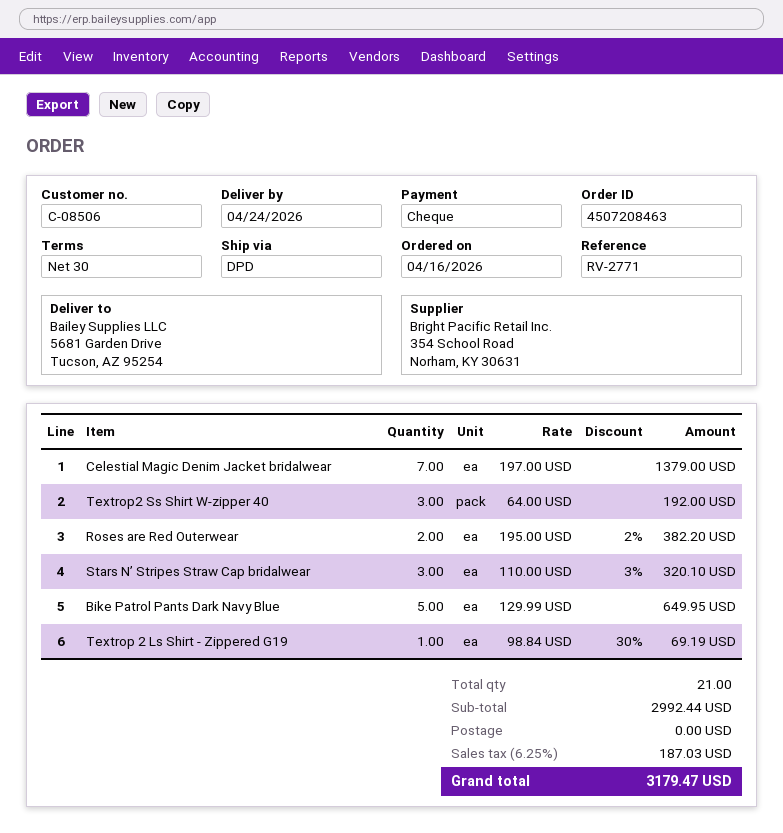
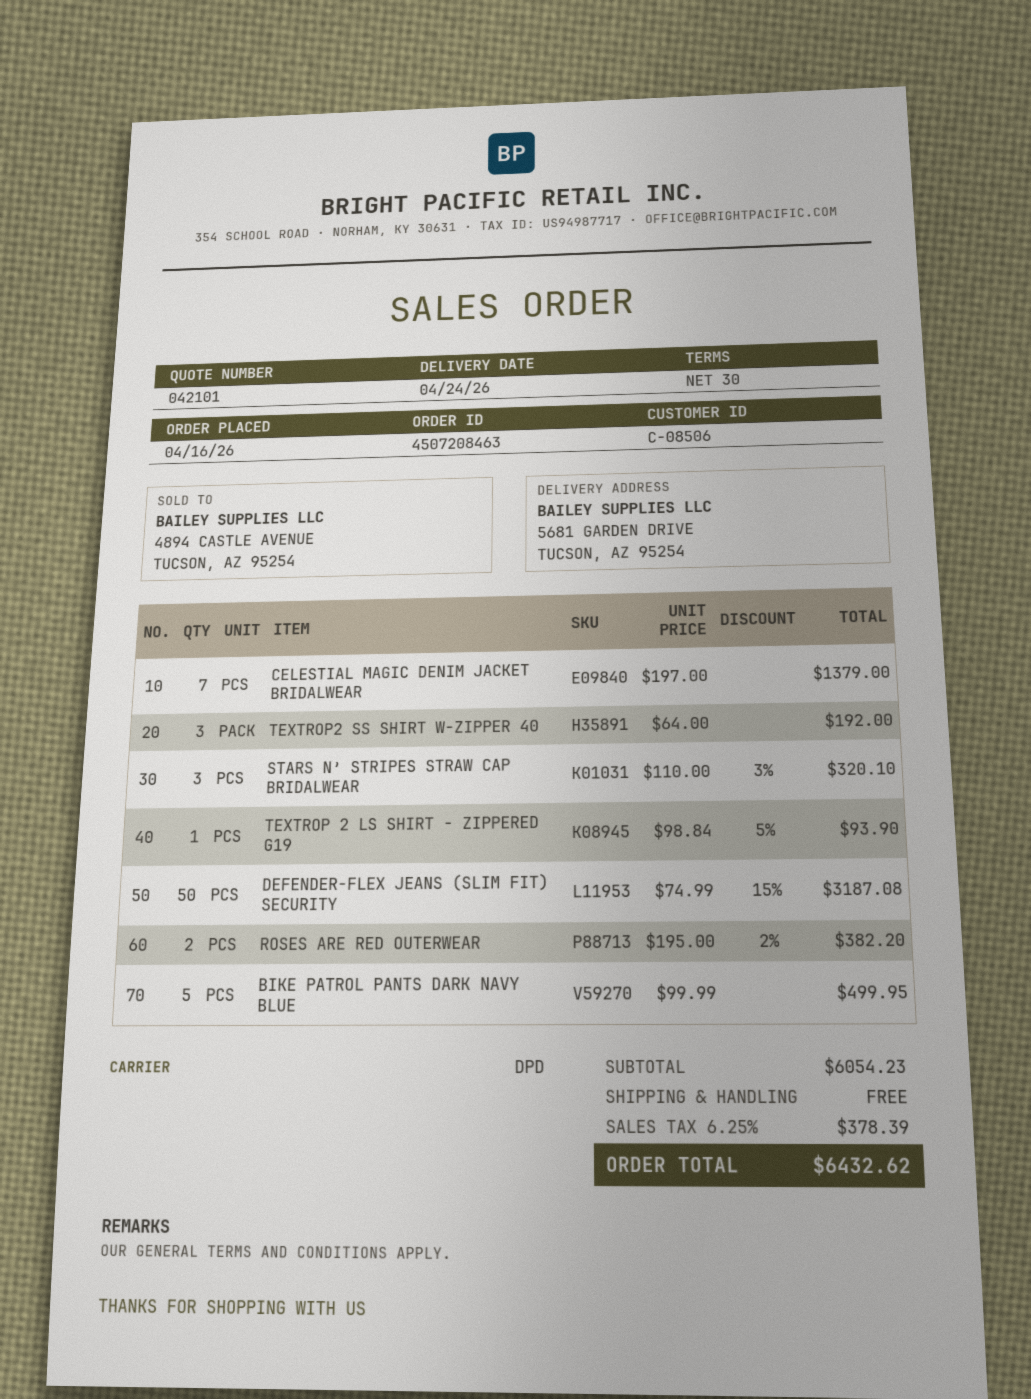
Bike Patrol Pants Dark Navy Blue: 5 x 129.99 = 649.95 -> 5 x 99.99 = 499.95
Textrop 2 Ls Shirt - Zippered G19: 1 x 98.84 - 30% = 69.19 -> 1 x 98.84 - 5% = 93.90
DEFENDER-FLEX JEANS (SLIM FIT) SECURITY: none -> 50 x 74.99 - 15% = 3187.08
subtotal: 2992.44 -> 6054.23
tax: 6.25% = 187.03 -> 6.25% = 378.39
total: 3179.47 -> 6432.62

